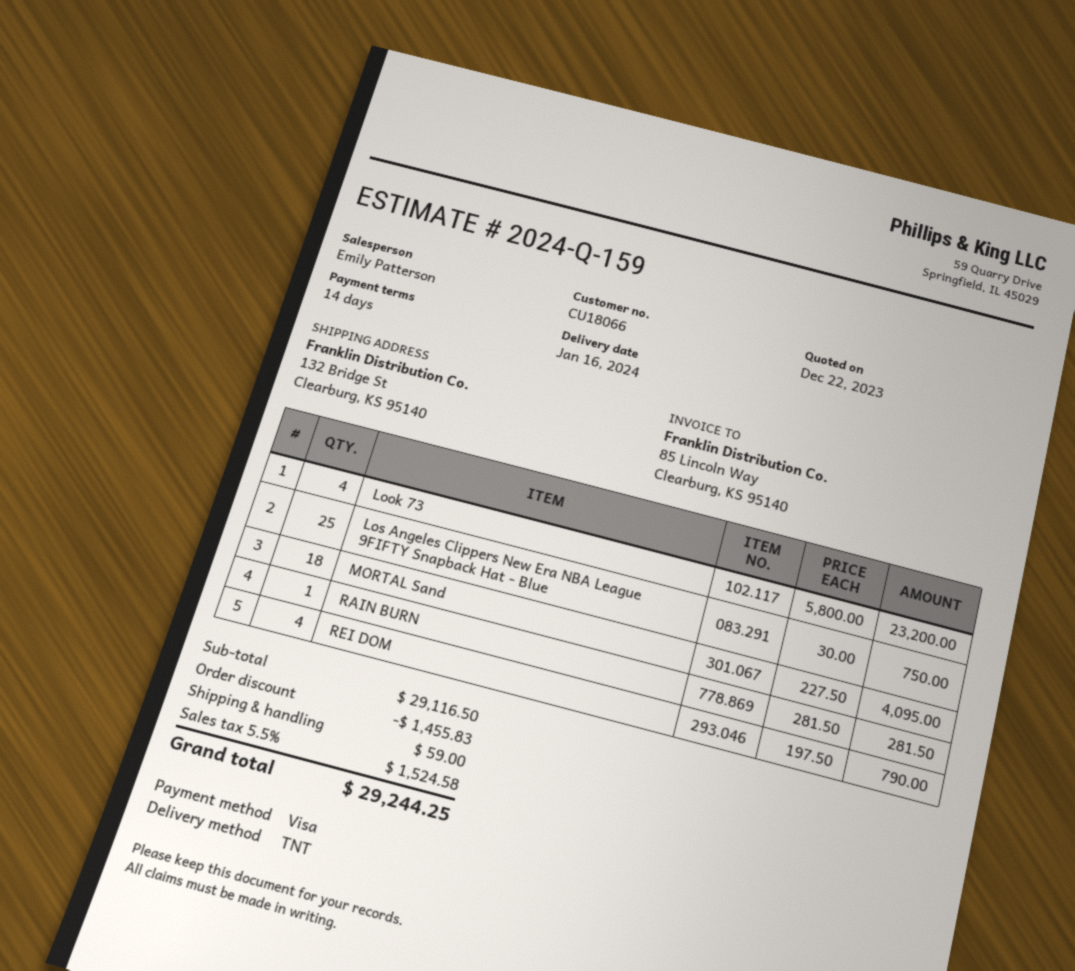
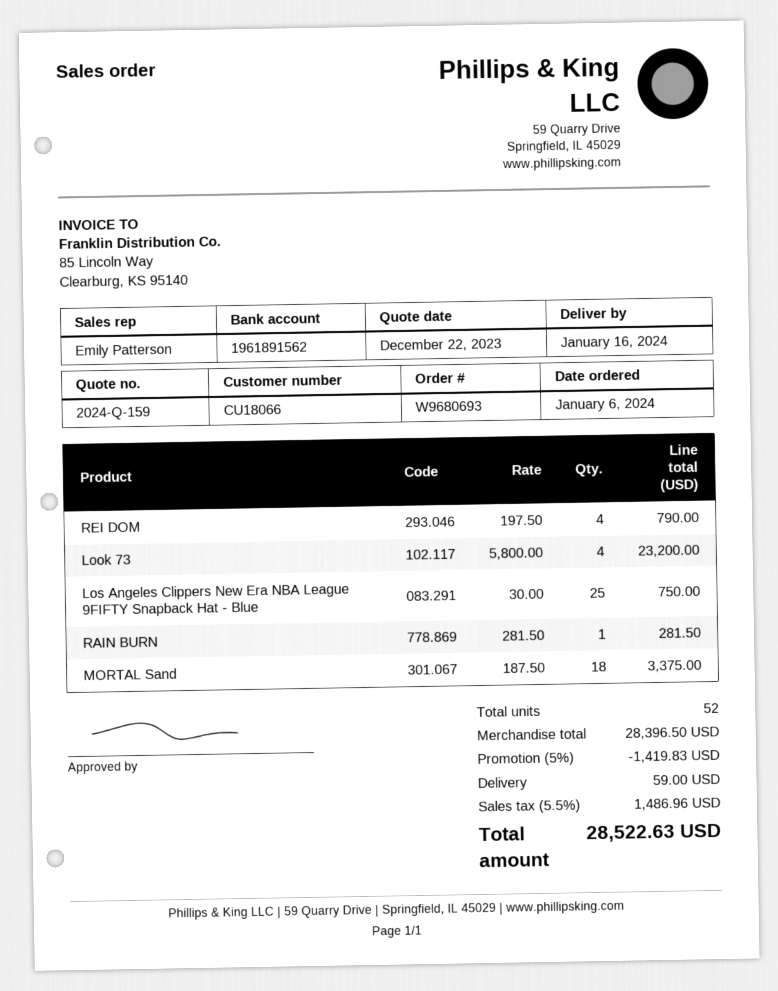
MORTAL Sand: 18 x 227.50 = 4095.00 -> 18 x 187.50 = 3375.00
subtotal: 29116.50 -> 28396.50
discount: 1455.83 -> 1419.83
tax: 5.5% = 1524.58 -> 5.5% = 1486.96
total: 29244.25 -> 28522.63

